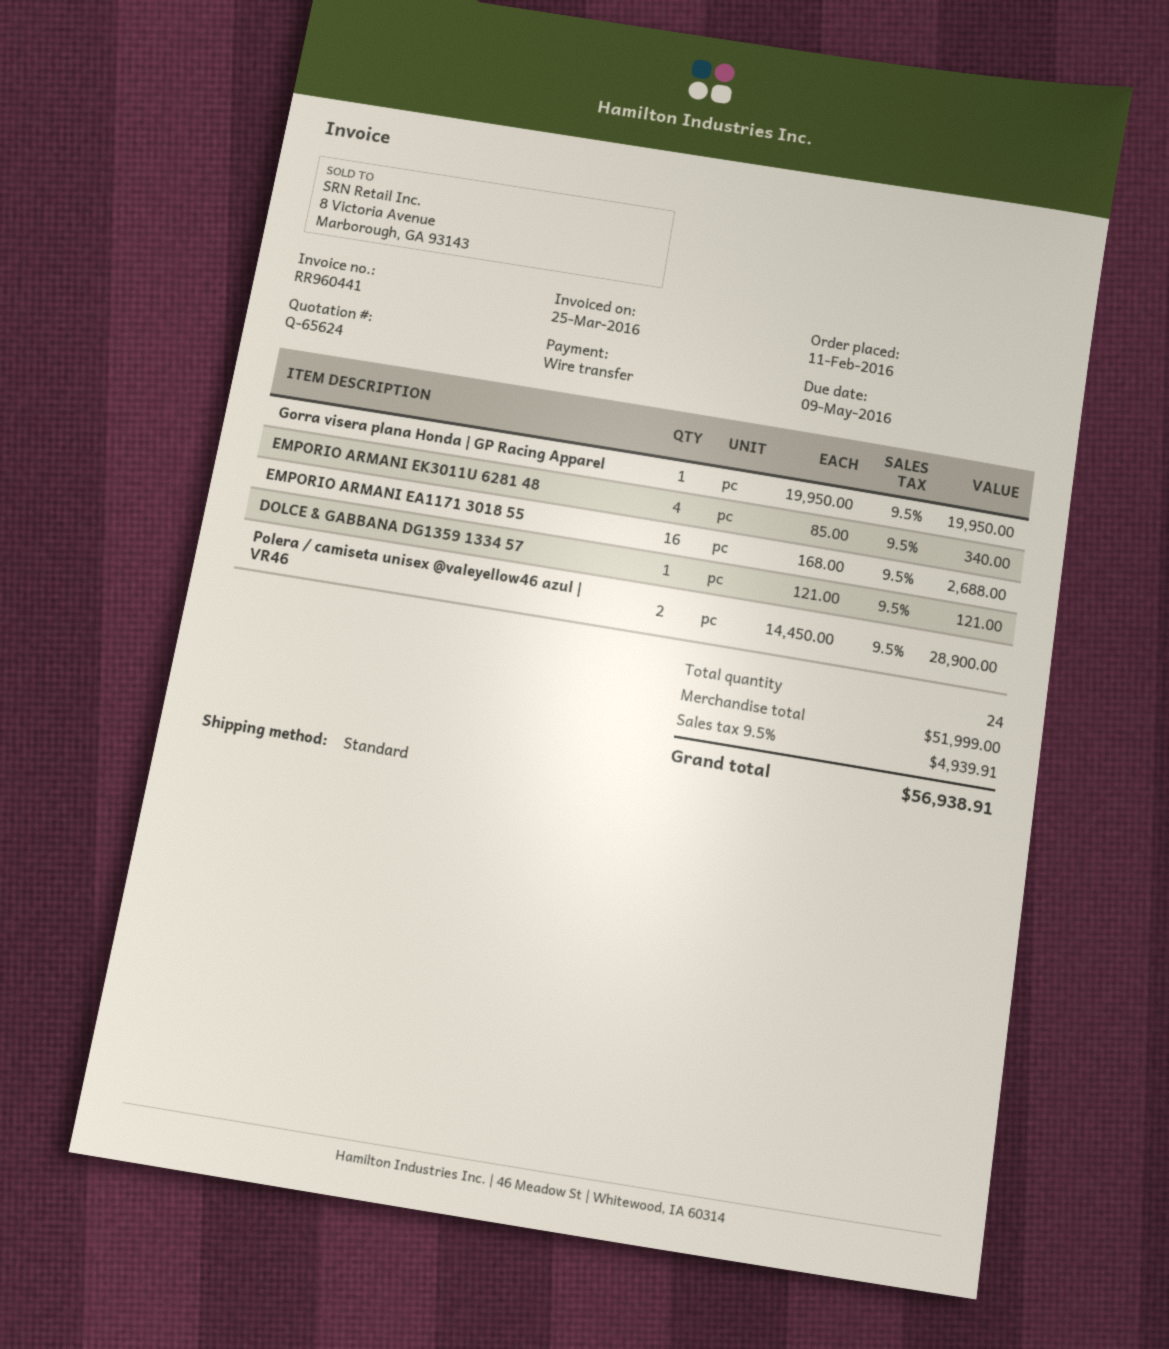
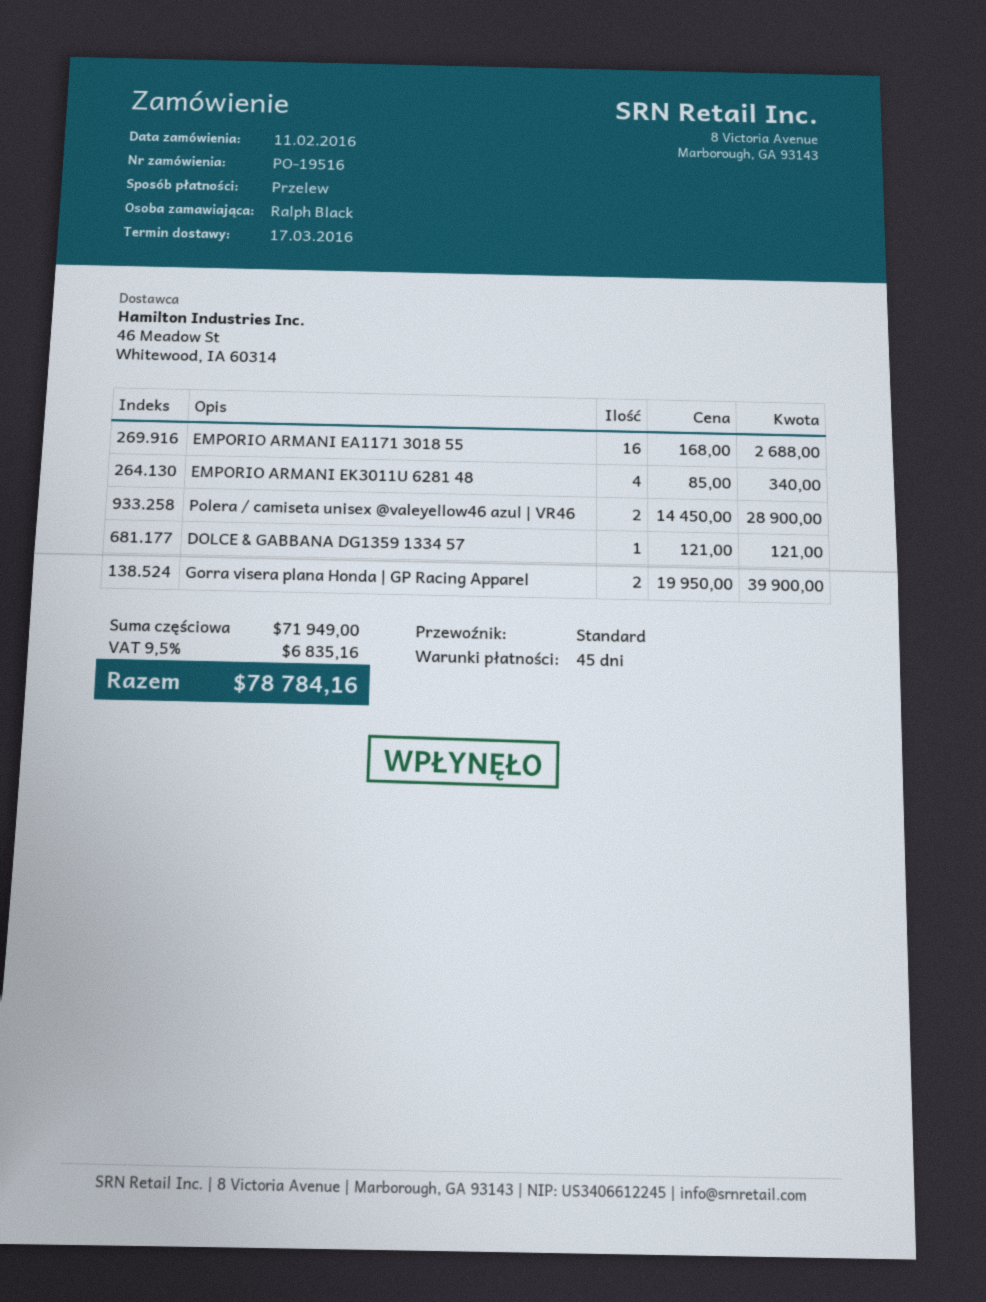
Gorra visera plana Honda | GP Racing Apparel: 1 x 19950.00 = 19950.00 -> 2 x 19950.00 = 39900.00
subtotal: 51999.00 -> 71949.00
tax: 9.5% = 4939.91 -> 9.5% = 6835.16
total: 56938.91 -> 78784.16

